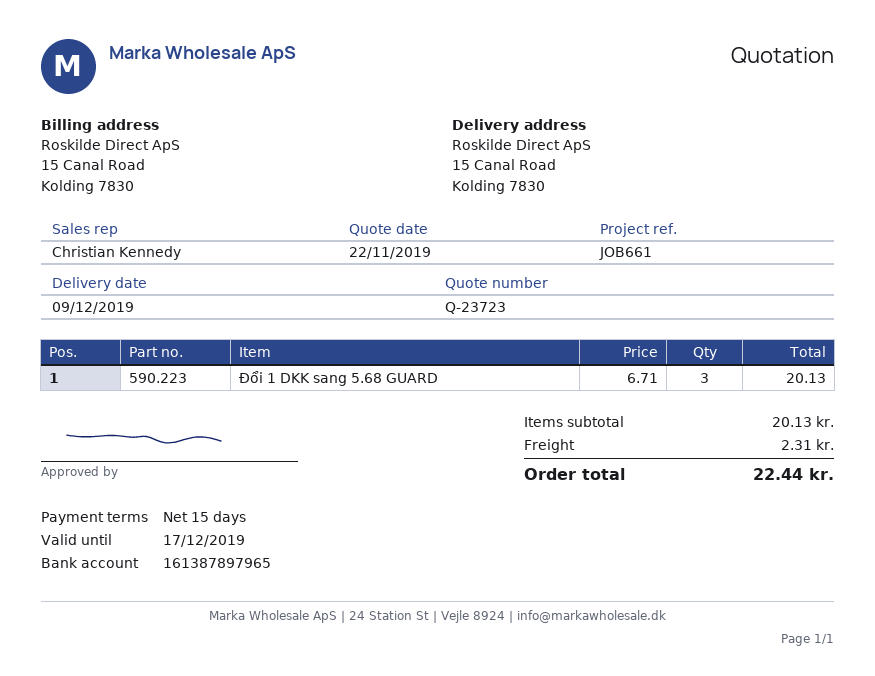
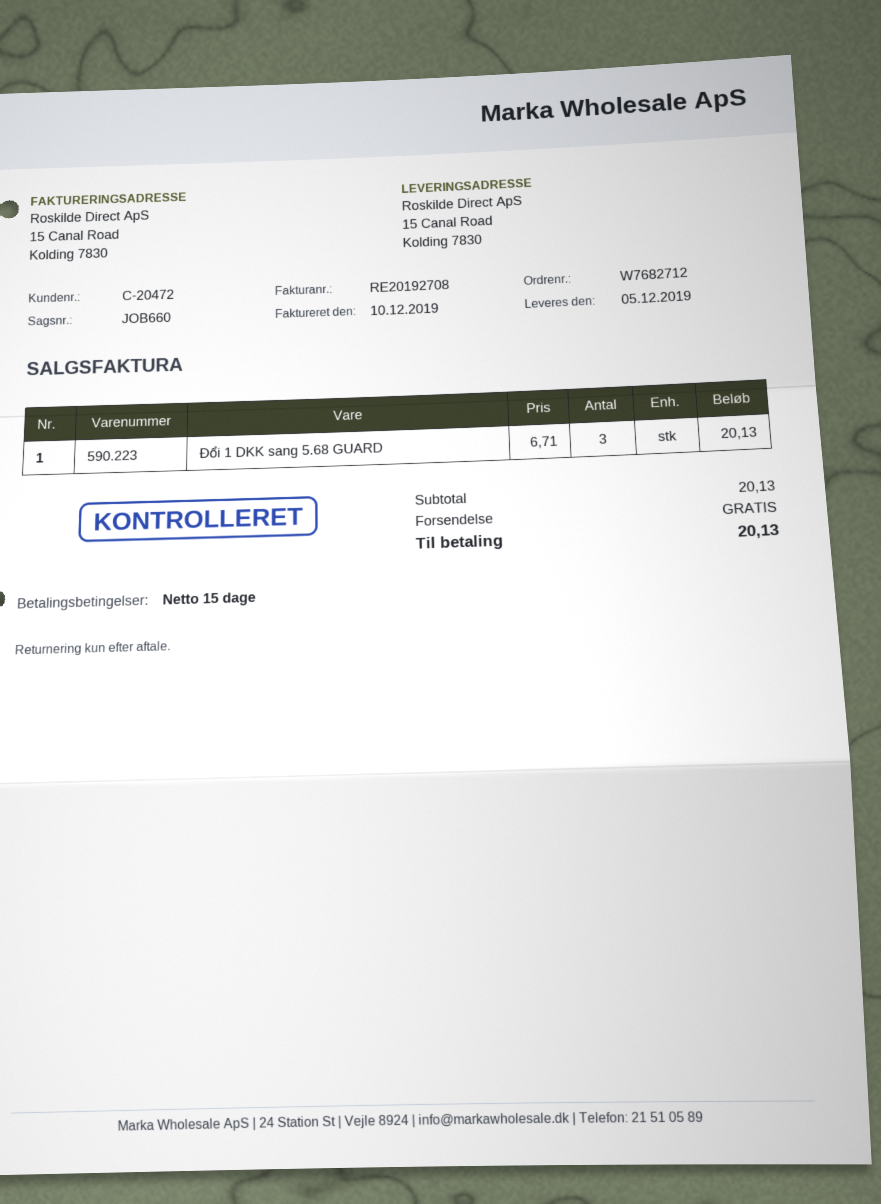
delivery date: 2019-12-09 -> 2019-12-05
reference: JOB661 -> JOB660
shipping: 2.31 -> 0.00
total: 22.44 -> 20.13

